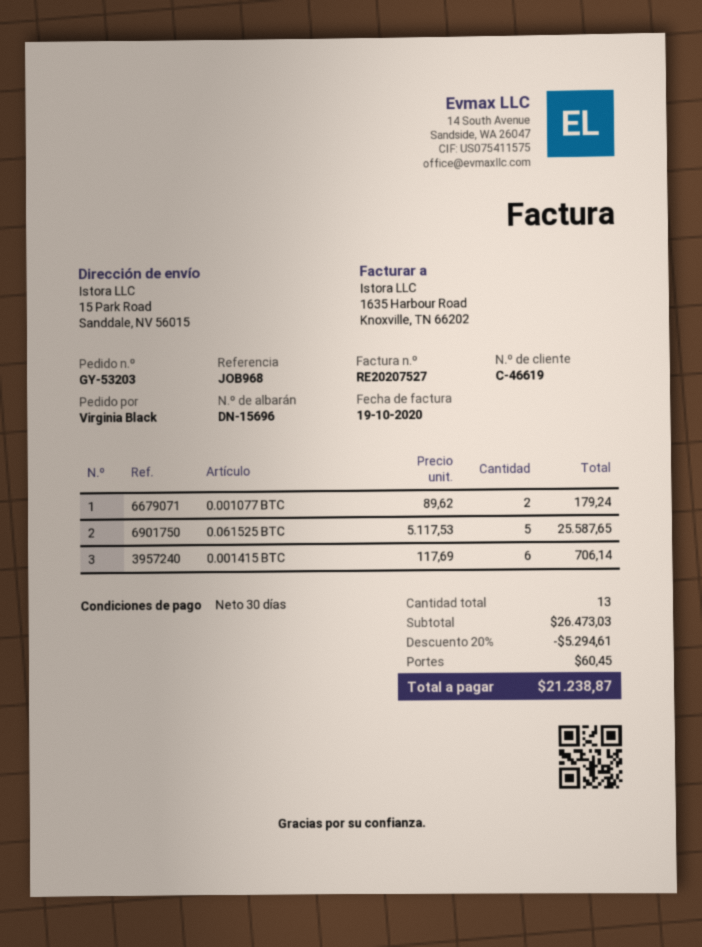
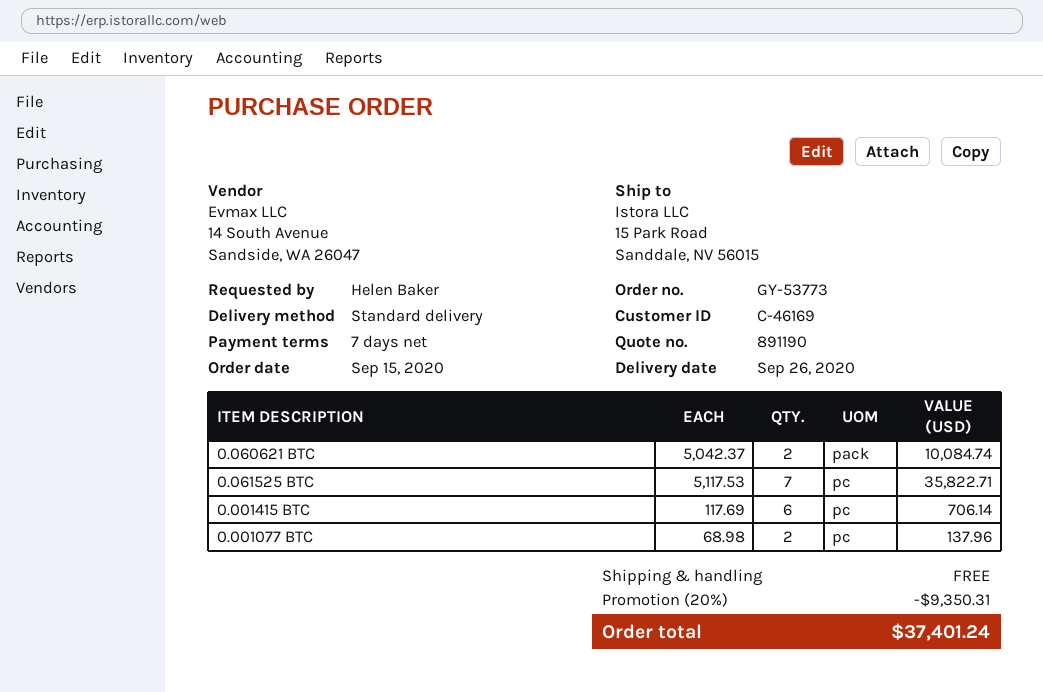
order number: GY-53203 -> GY-53773
payment terms: 30 days -> 7 days
customer number: C-46619 -> C-46169
ordered by: Virginia Black -> Helen Baker
0.001077 BTC: 2 x 89.62 = 179.24 -> 2 x 68.98 = 137.96
0.061525 BTC: 5 x 5117.53 = 25587.65 -> 7 x 5117.53 = 35822.71
0.060621 BTC: none -> 2 x 5042.37 = 10084.74
discount: 20% = 5294.61 -> 20% = 9350.31
shipping: 60.45 -> 0.00
total: 21238.87 -> 37401.24

